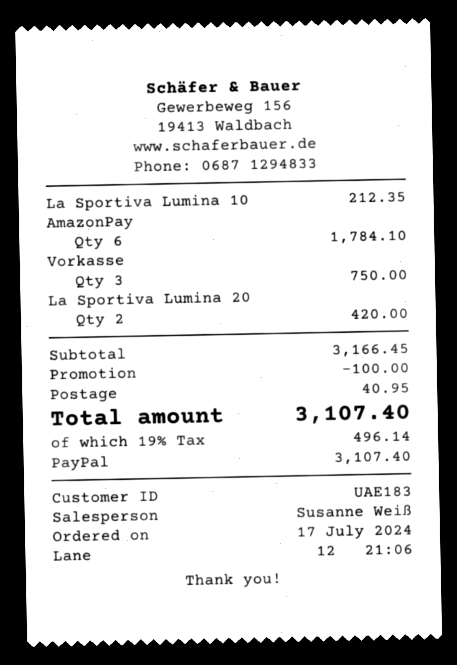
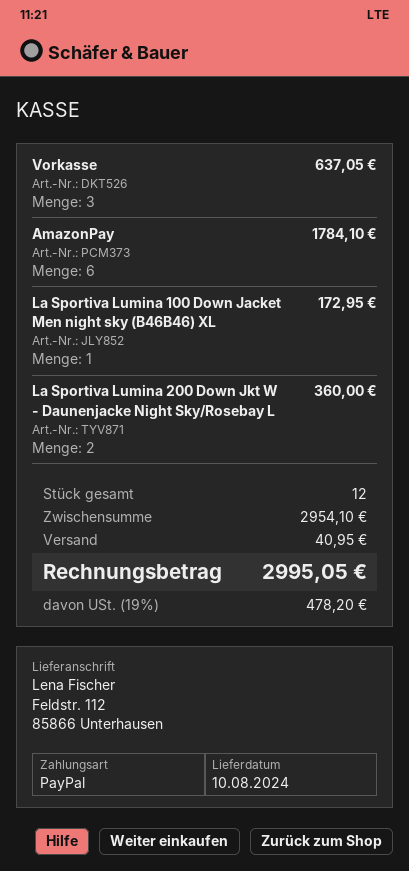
La Sportiva Lumina 10: 1 for 212.35 -> 1 for 172.95
Vorkasse: 3 for 750.00 -> 3 for 637.05
La Sportiva Lumina 20: 2 for 420.00 -> 2 for 360.00
subtotal: 3166.45 -> 2954.10
discount: 100.00 -> none
tax: 19% = 496.14 -> 19% = 478.20
total: 3107.40 -> 2995.05

